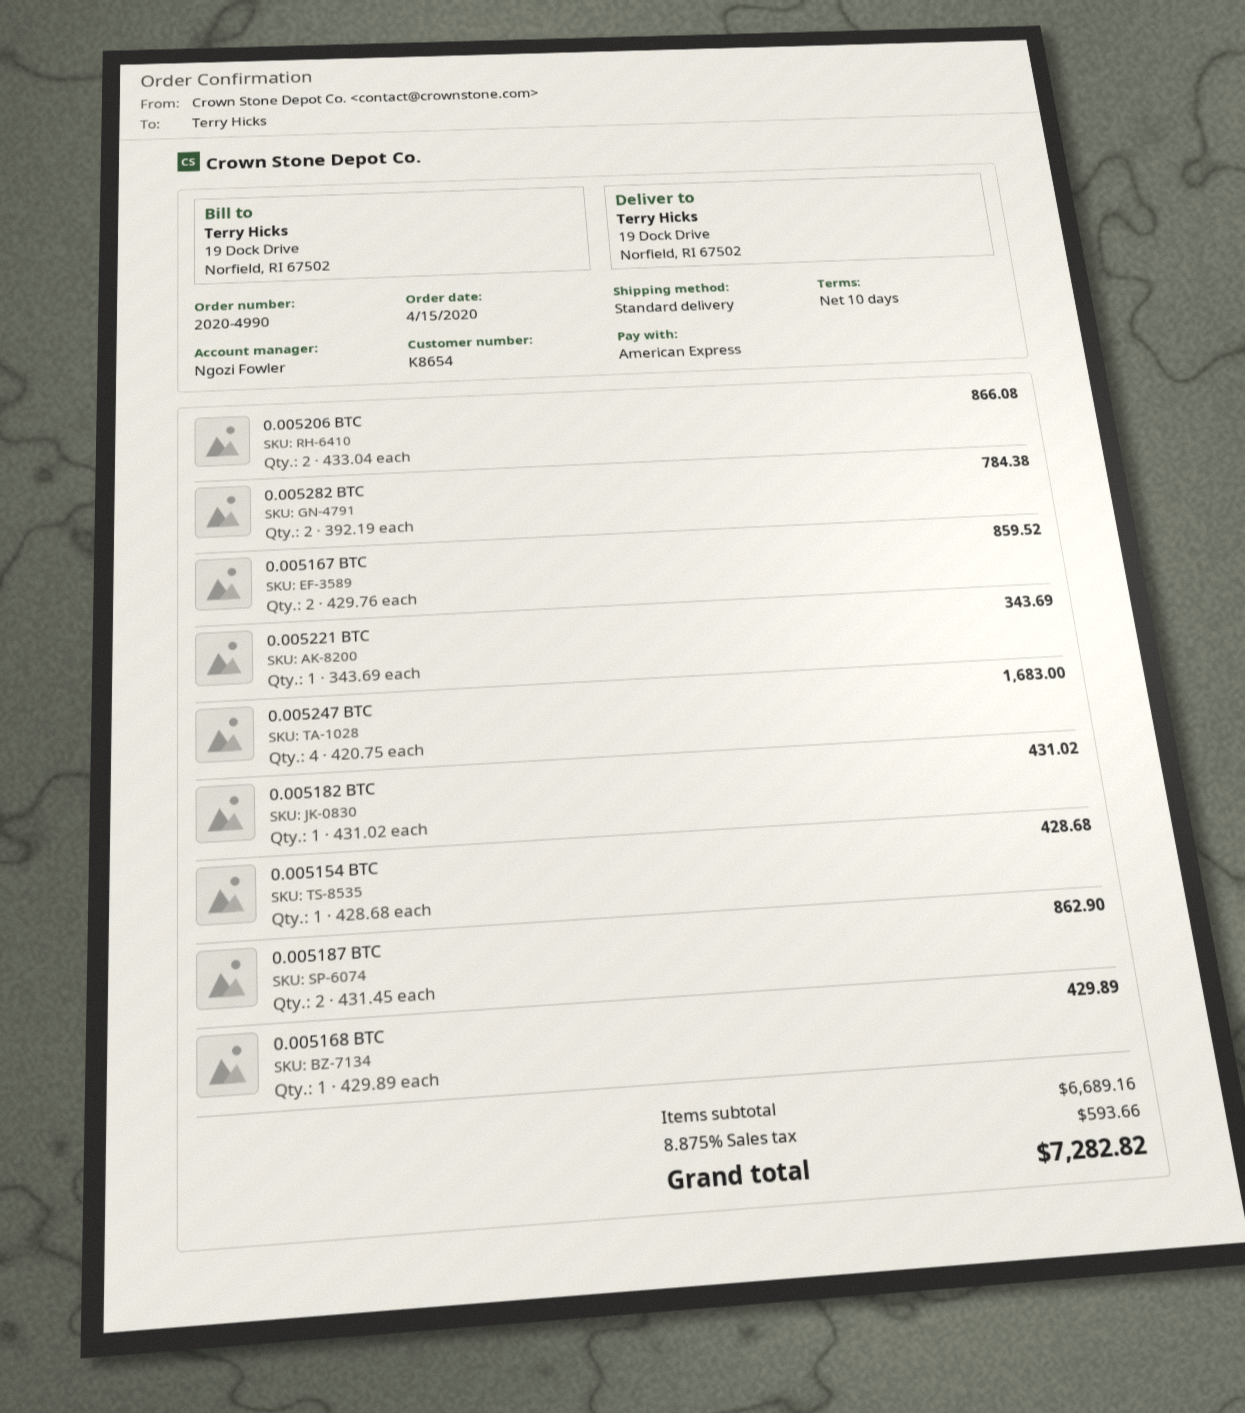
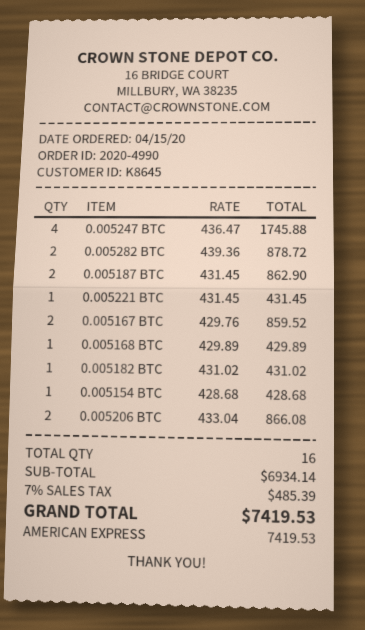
customer number: K8654 -> K8645
0.005282 BTC: 2 x 392.19 = 784.38 -> 2 x 439.36 = 878.72
0.005221 BTC: 1 x 343.69 = 343.69 -> 1 x 431.45 = 431.45
0.005247 BTC: 4 x 420.75 = 1683.00 -> 4 x 436.47 = 1745.88
subtotal: 6689.16 -> 6934.14
tax: 8.875% = 593.66 -> 7% = 485.39
total: 7282.82 -> 7419.53

